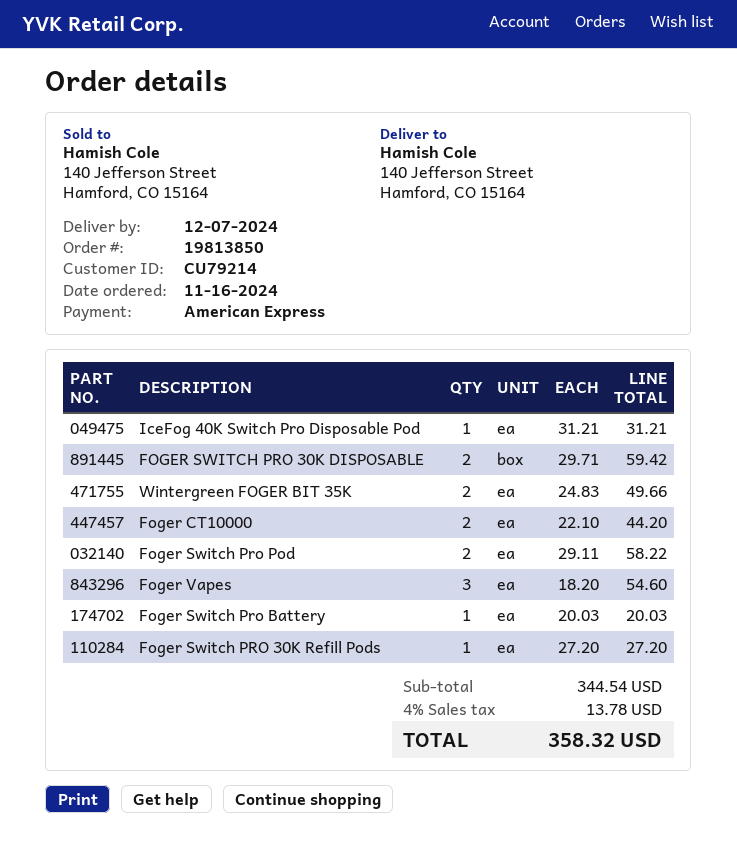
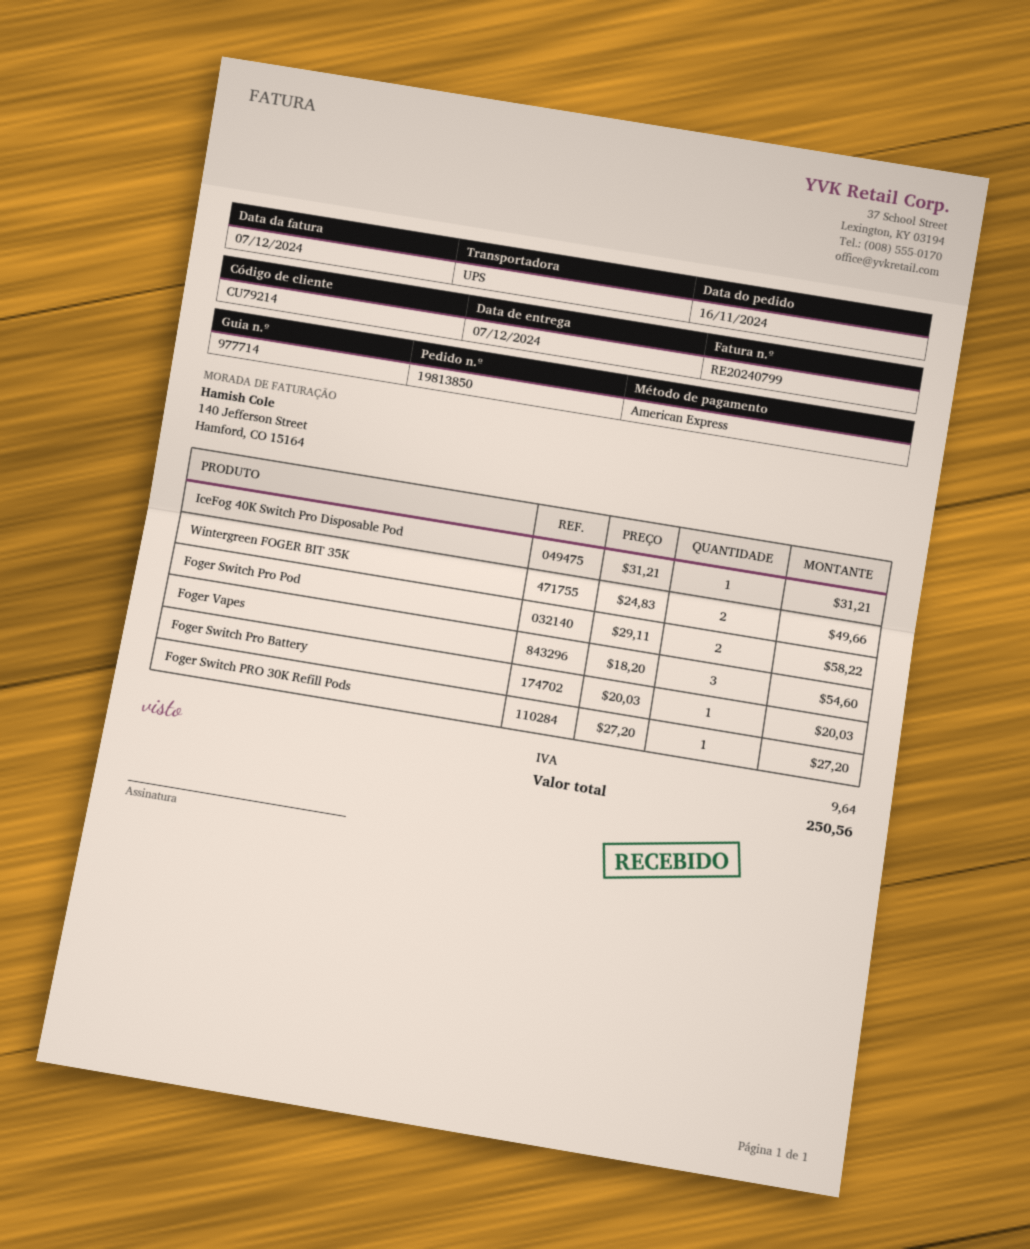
FOGER SWITCH PRO 30K DISPOSABLE: 2 x 29.71 = 59.42 -> none
Foger CT10000: 2 x 22.10 = 44.20 -> none
tax: 13.78 -> 9.64
total: 358.32 -> 250.56

